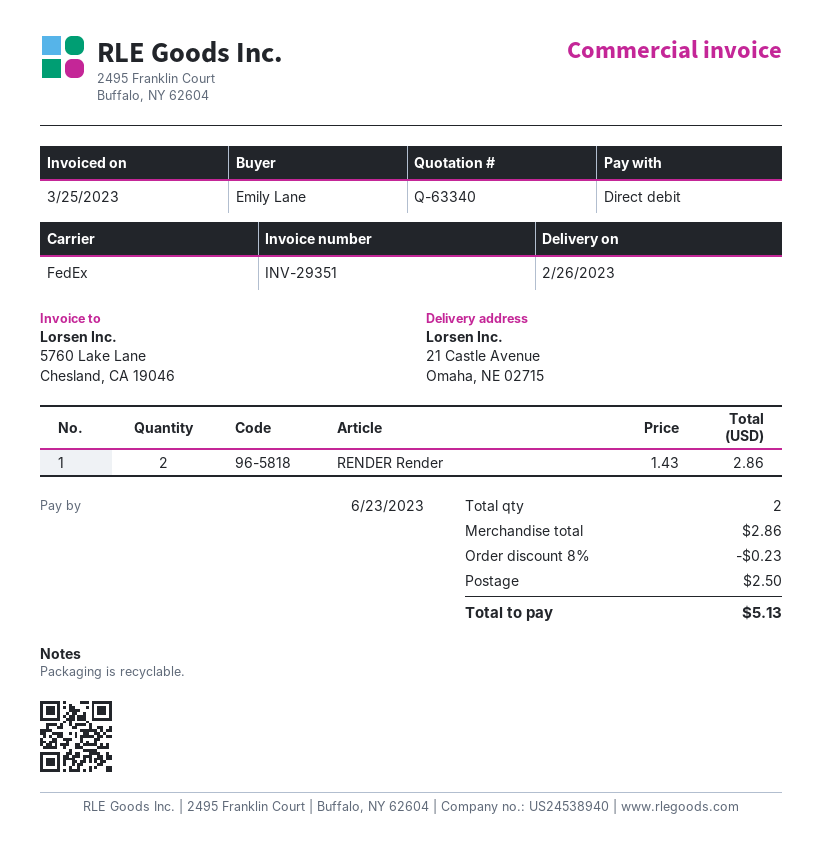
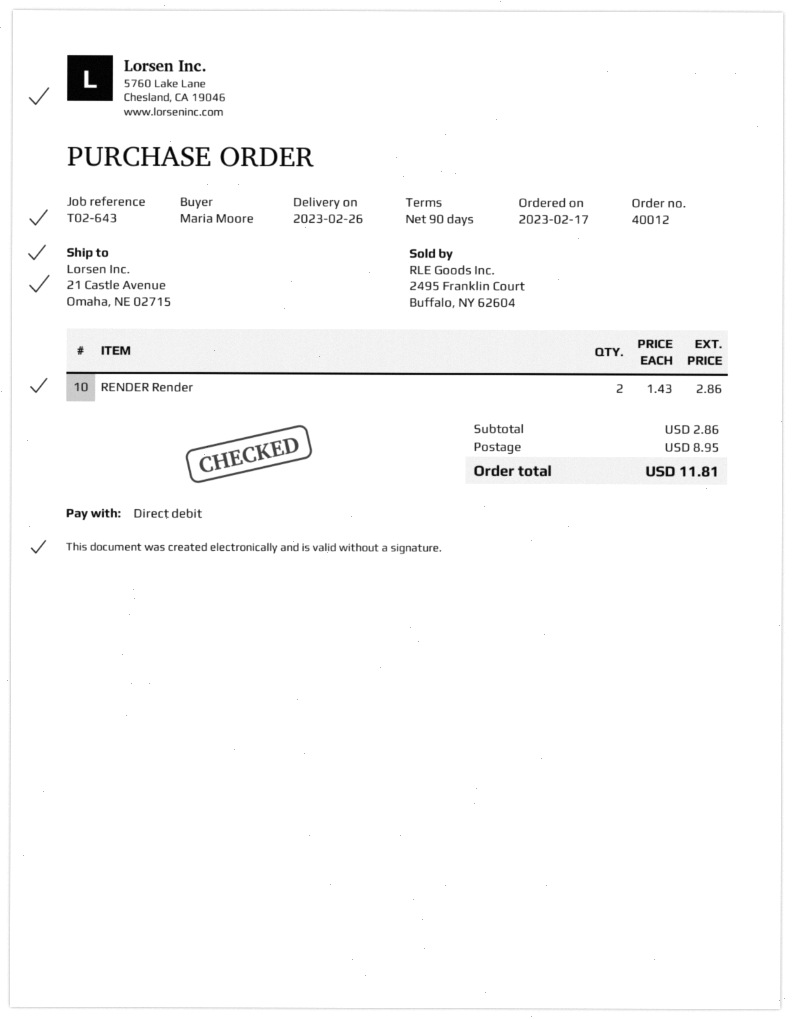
ordered by: Emily Lane -> Maria Moore
discount: 8% = 0.23 -> none
shipping: 2.50 -> 8.95
total: 5.13 -> 11.81

